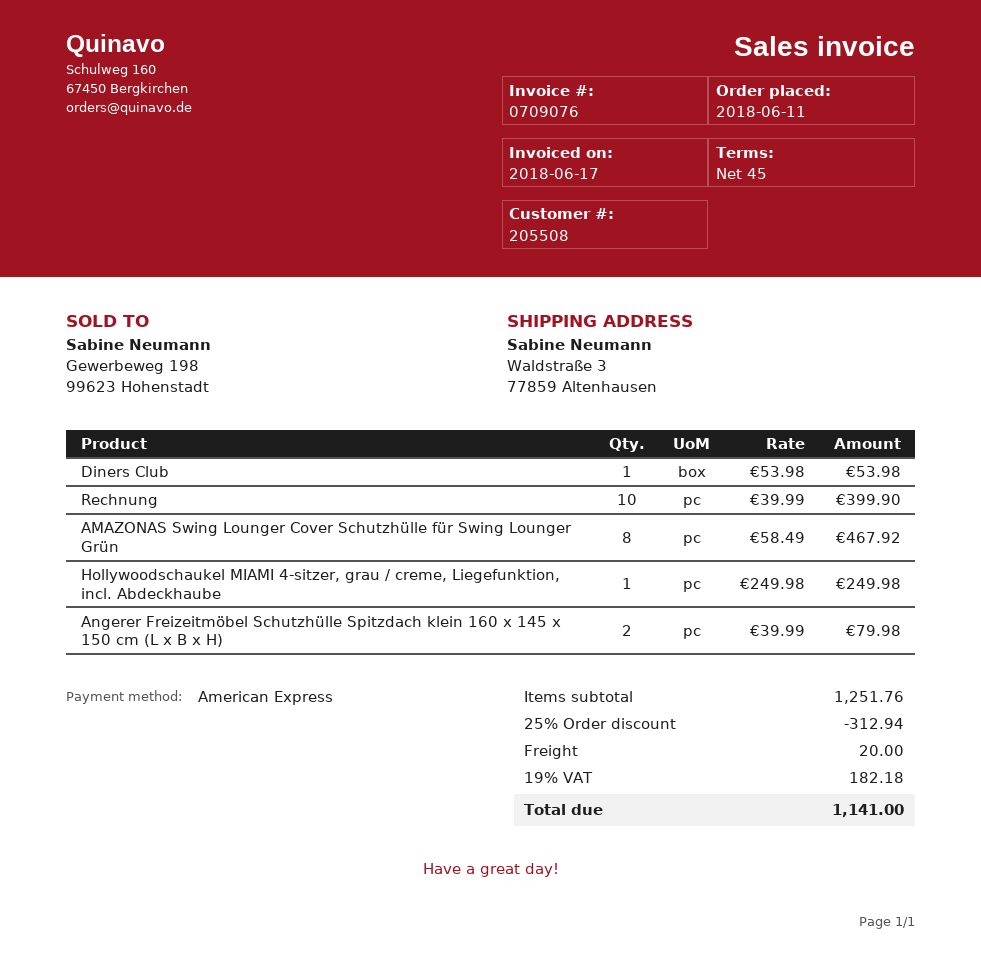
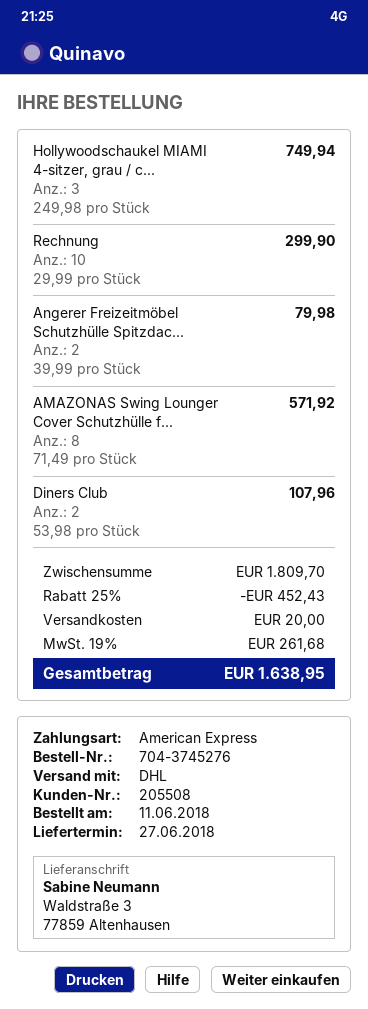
Diners Club: 1 x 53.98 = 53.98 -> 2 x 53.98 = 107.96
Rechnung: 10 x 39.99 = 399.90 -> 10 x 29.99 = 299.90
AMAZONAS Swing Lounger Cover Schutzhülle für Swing Lounger Grün: 8 x 58.49 = 467.92 -> 8 x 71.49 = 571.92
Hollywoodschaukel MIAMI 4-sitzer, grau / creme, Liegefunktion, incl. Abdeckhaube: 1 x 249.98 = 249.98 -> 3 x 249.98 = 749.94
subtotal: 1251.76 -> 1809.70
discount: 25% = 312.94 -> 25% = 452.43
tax: 19% = 182.18 -> 19% = 261.68
total: 1141.00 -> 1638.95

